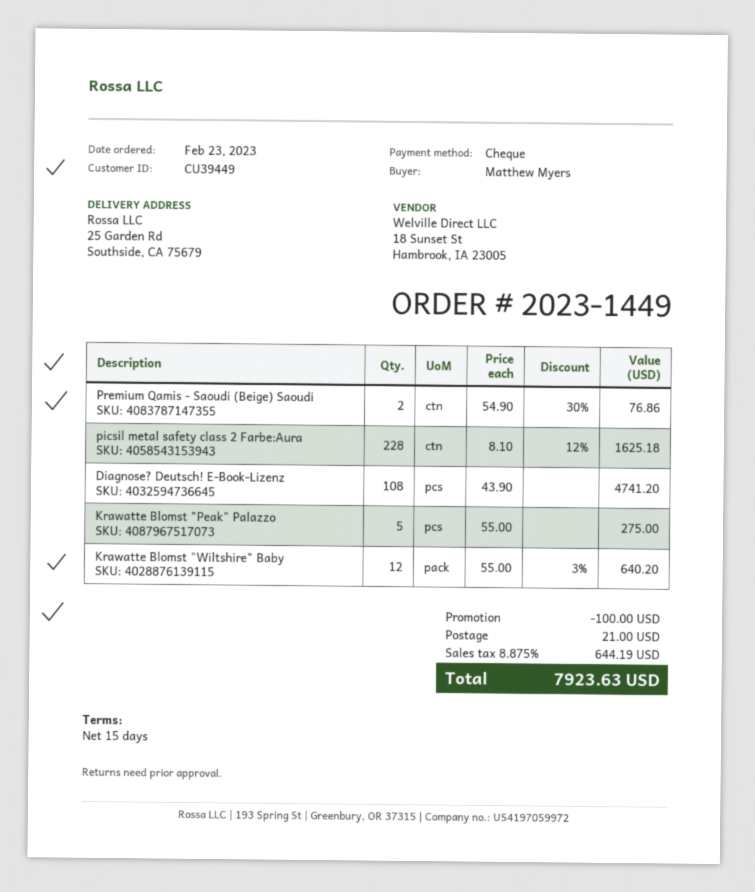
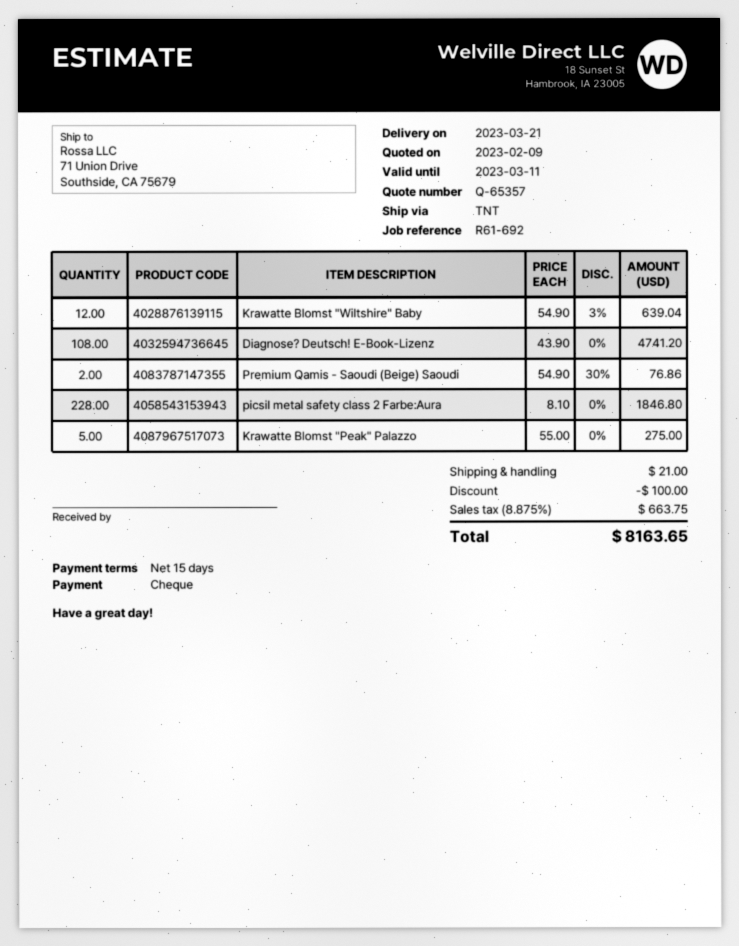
ship to: 25 Garden Rd, Southside, CA 75679 -> 71 Union Drive, Southside, CA 75679
picsil metal safety class 2 Farbe:Aura: 228 x 8.10 - 12% = 1625.18 -> 228 x 8.10 = 1846.80
Krawatte Blomst "Wiltshire" Baby: 12 x 55.00 - 3% = 640.20 -> 12 x 54.90 - 3% = 639.04
tax: 8.875% = 644.19 -> 8.875% = 663.75
total: 7923.63 -> 8163.65

